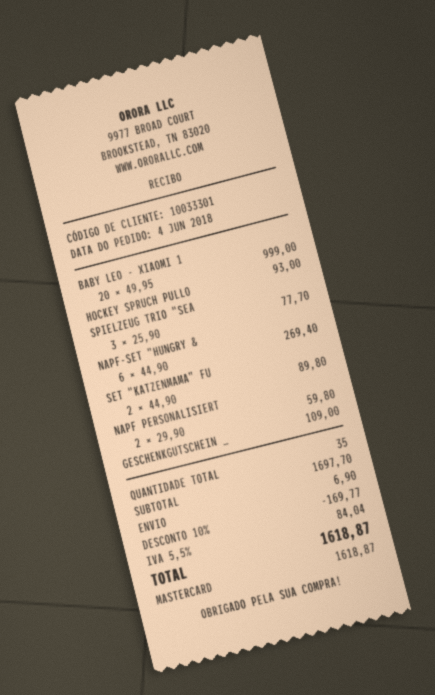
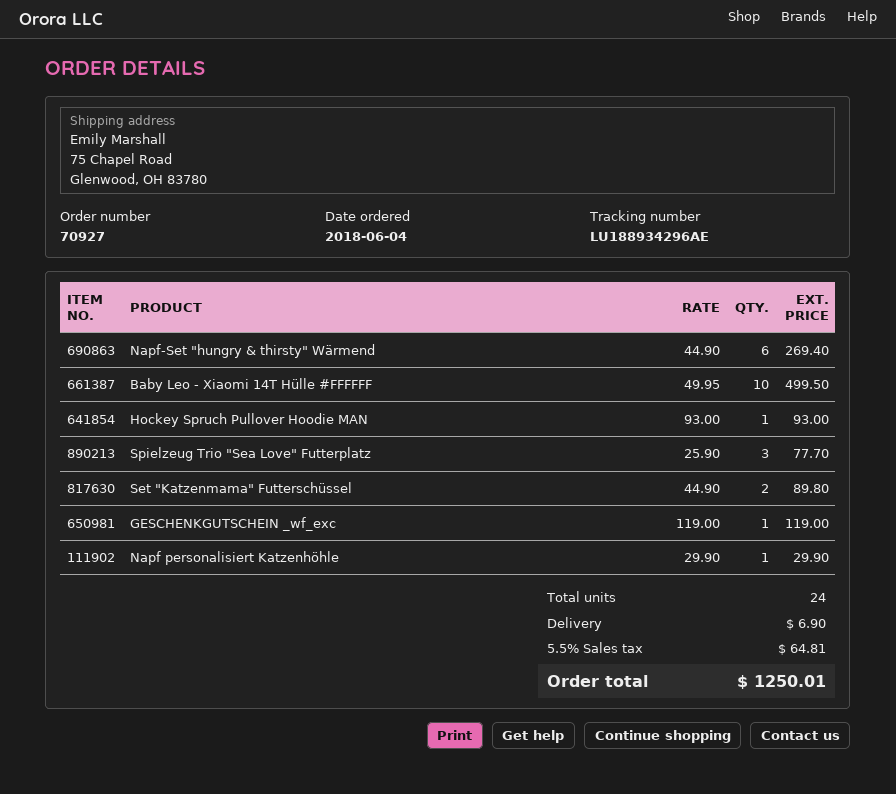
BABY LEO - XIAOMI 1: 20 x 49.95 = 999.00 -> 10 x 49.95 = 499.50
NAPF PERSONALISIERT: 2 x 29.90 = 59.80 -> 1 x 29.90 = 29.90
GESCHENKGUTSCHEIN _: 1 x 109.00 = 109.00 -> 1 x 119.00 = 119.00
total quantity: 35 -> 24
discount: 10% = 169.77 -> none
tax: 5.5% = 84.04 -> 5.5% = 64.81
total: 1618.87 -> 1250.01

